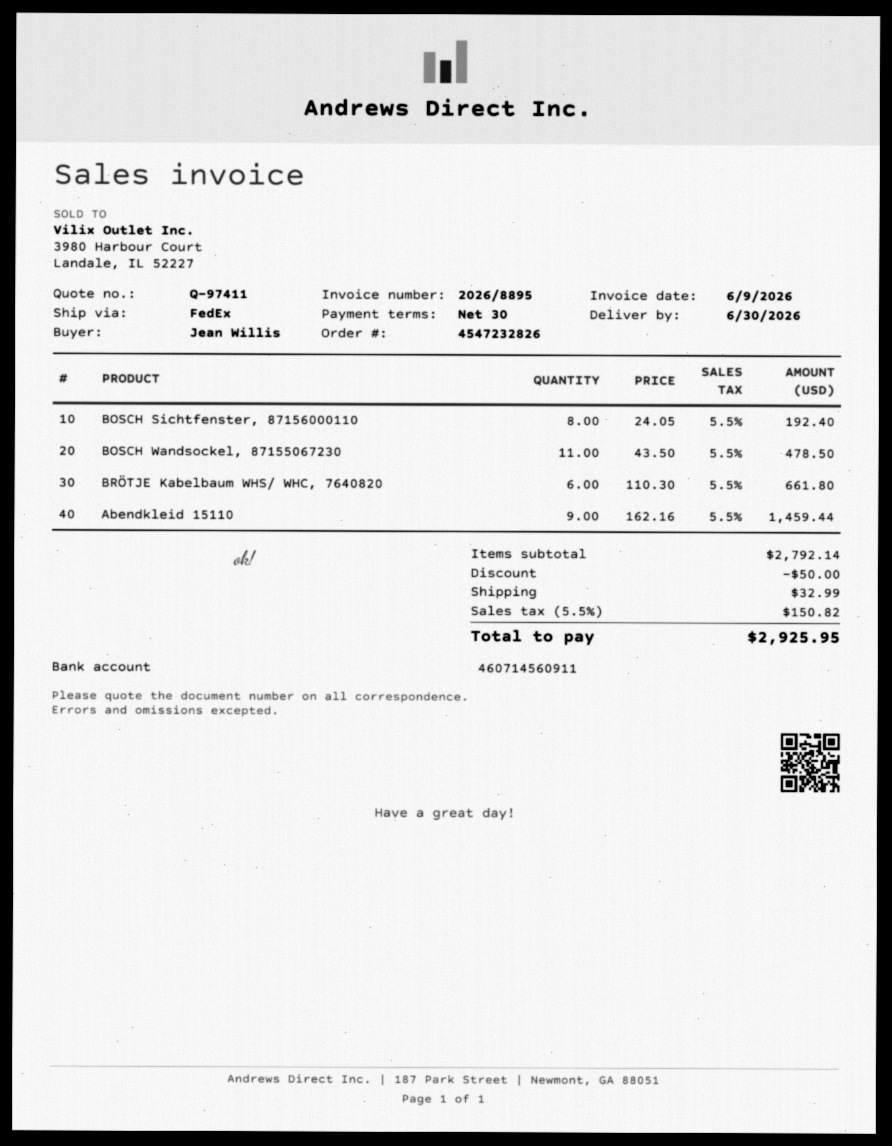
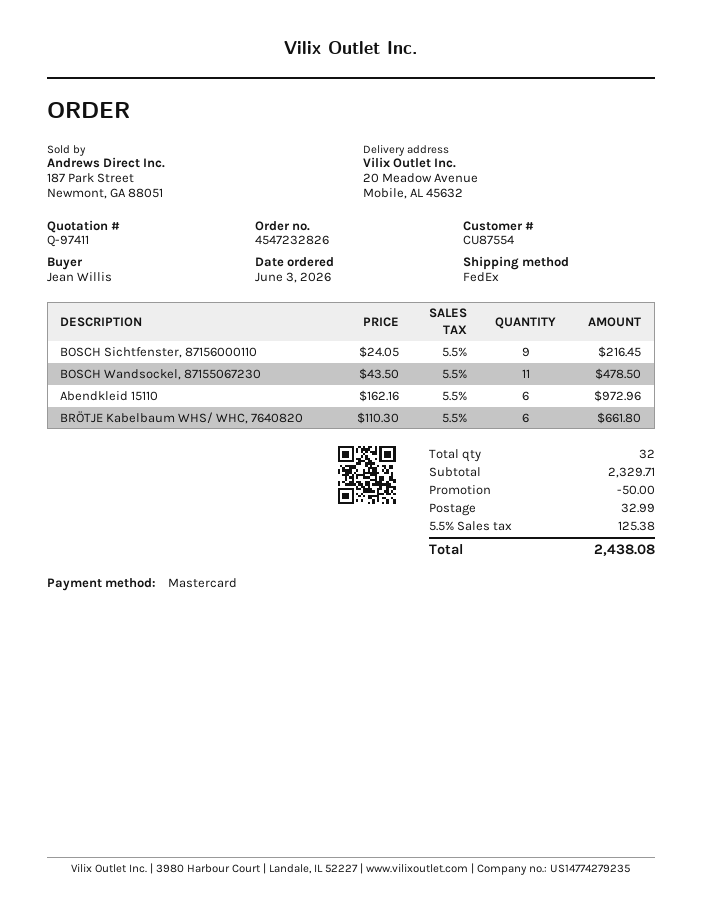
BOSCH Sichtfenster, 87156000110: 8 x 24.05 = 192.40 -> 9 x 24.05 = 216.45
Abendkleid 15110: 9 x 162.16 = 1459.44 -> 6 x 162.16 = 972.96
subtotal: 2792.14 -> 2329.71
tax: 5.5% = 150.82 -> 5.5% = 125.38
total: 2925.95 -> 2438.08

